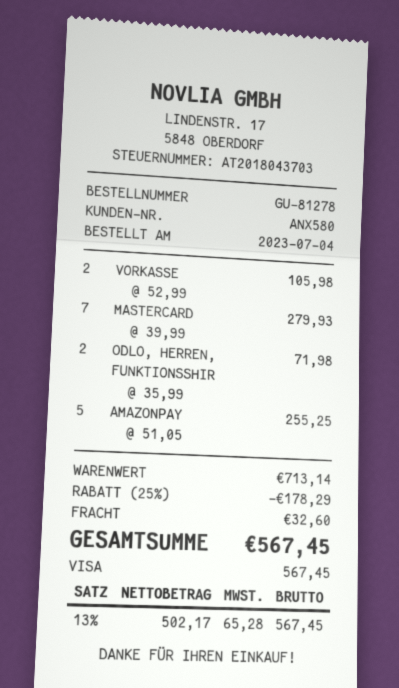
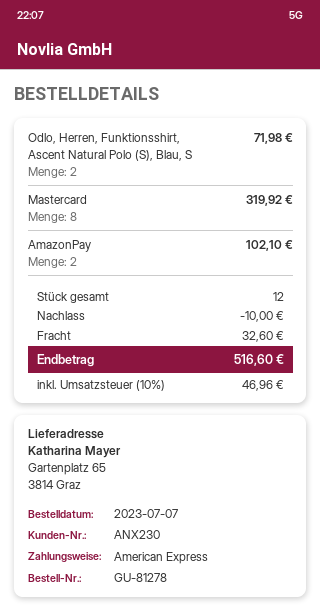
order date: 2023-07-04 -> 2023-07-07
customer number: ANX580 -> ANX230
payment method: Visa -> American Express
VORKASSE: 2 for 105.98 -> none
MASTERCARD: 7 for 279.93 -> 8 for 319.92
AMAZONPAY: 5 for 255.25 -> 2 for 102.10
discount: 178.29 -> 10.00
tax: 13% = 65.28 -> 10% = 46.96
total: 567.45 -> 516.60

